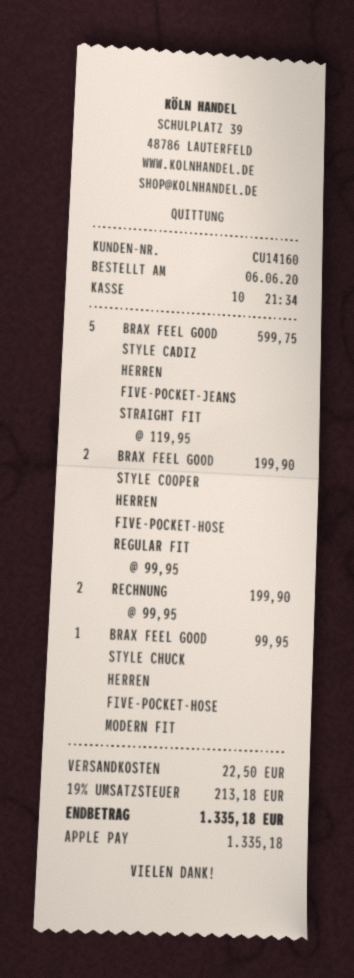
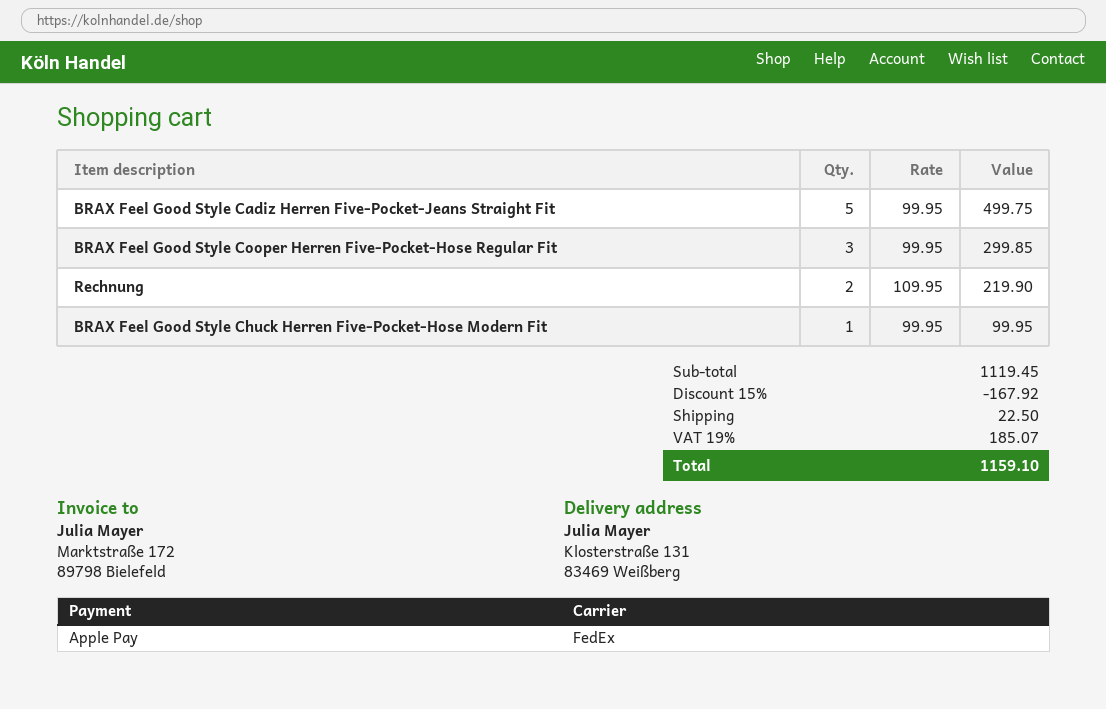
BRAX FEEL GOOD STYLE CADIZ HERREN FIVE-POCKET-JEANS STRAIGHT FIT: 5 x 119.95 = 599.75 -> 5 x 99.95 = 499.75
BRAX FEEL GOOD STYLE COOPER HERREN FIVE-POCKET-HOSE REGULAR FIT: 2 x 99.95 = 199.90 -> 3 x 99.95 = 299.85
RECHNUNG: 2 x 99.95 = 199.90 -> 2 x 109.95 = 219.90
discount: none -> 15% = 167.92
tax: 19% = 213.18 -> 19% = 185.07
total: 1335.18 -> 1159.10

